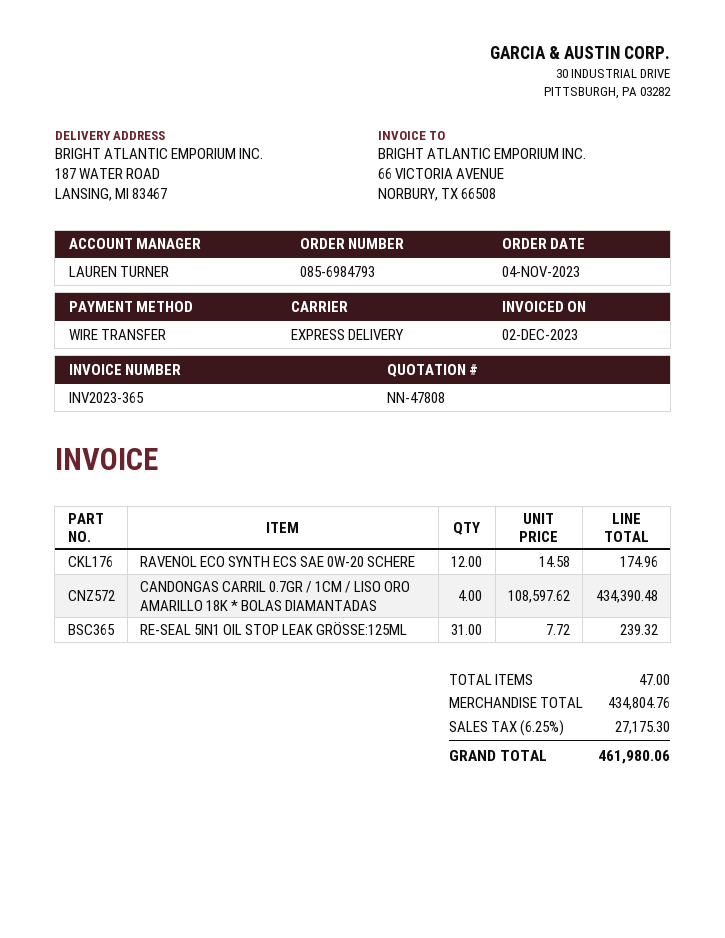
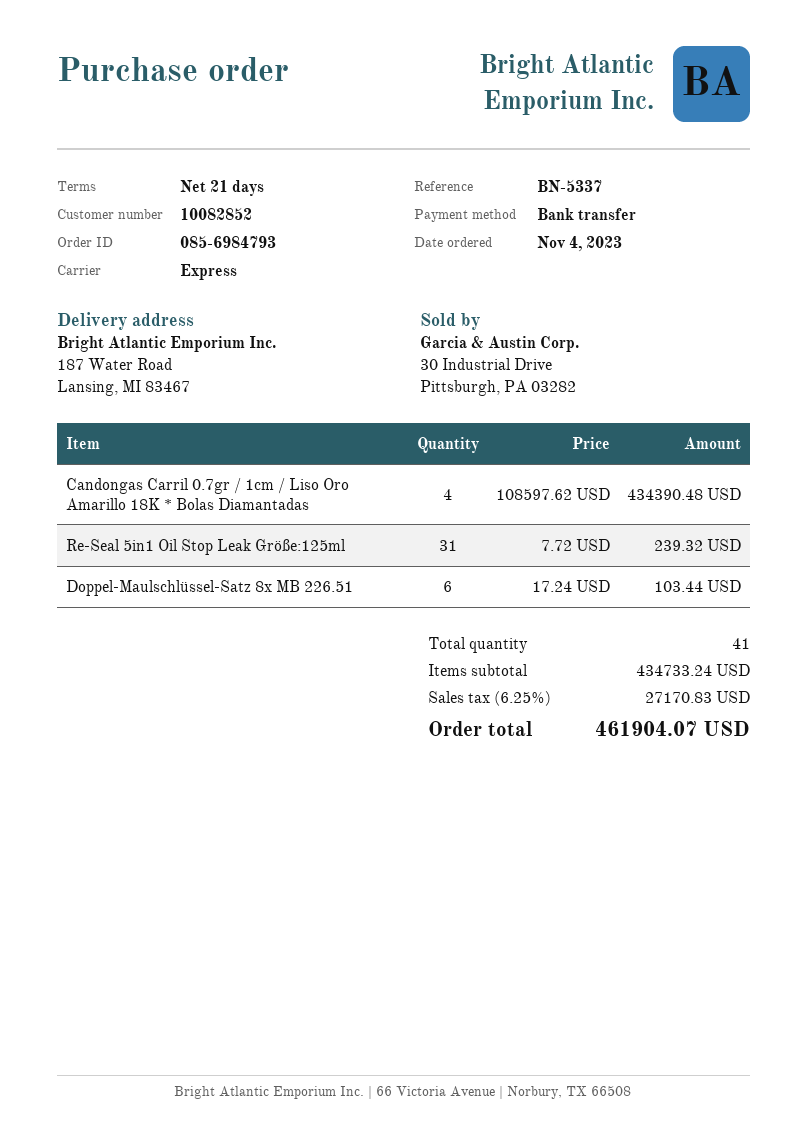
RAVENOL ECO SYNTH ECS SAE 0W-20 SCHERE: 12 x 14.58 = 174.96 -> none
Doppel-Maulschlüssel-Satz 8x MB 226.51: none -> 6 x 17.24 = 103.44
total quantity: 47 -> 41
subtotal: 434804.76 -> 434733.24
tax: 6.25% = 27175.30 -> 6.25% = 27170.83
total: 461980.06 -> 461904.07

